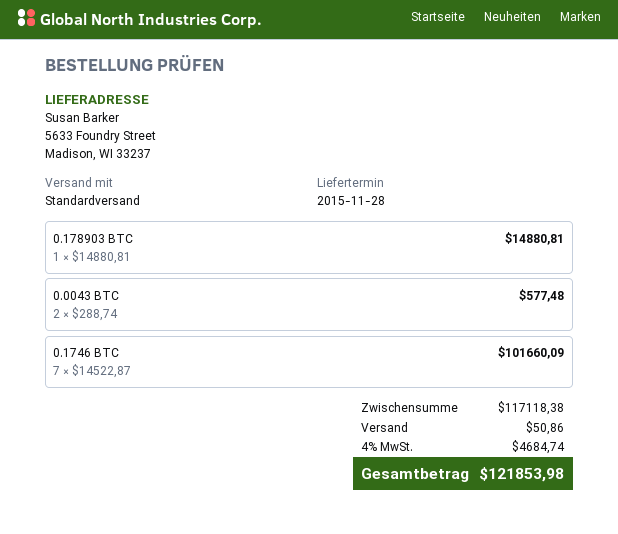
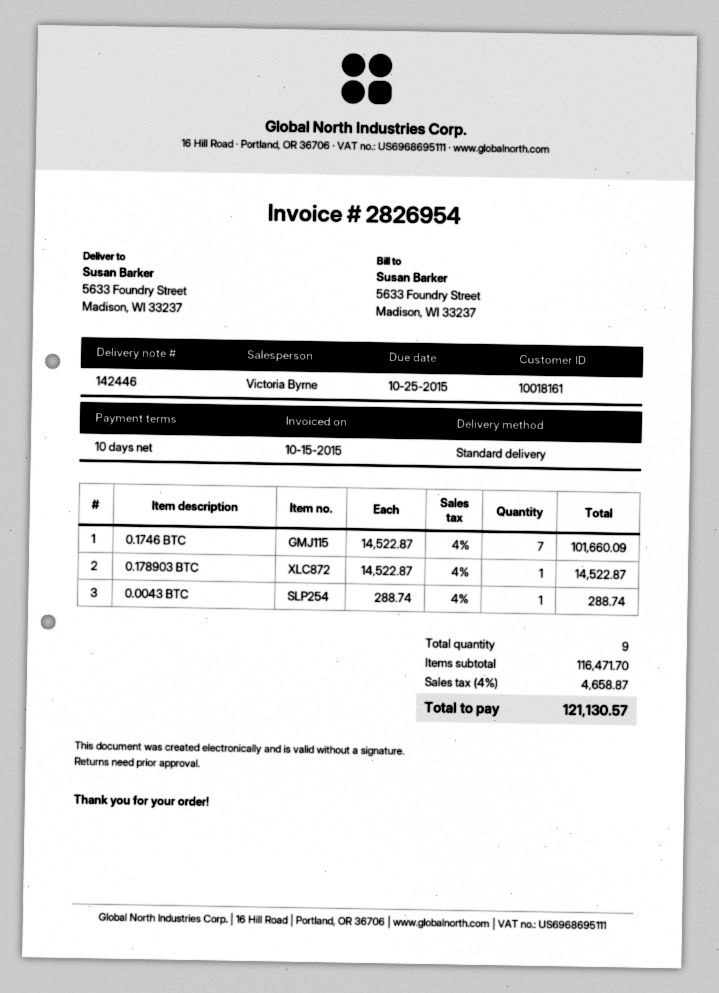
0.178903 BTC: 1 x 14880.81 = 14880.81 -> 1 x 14522.87 = 14522.87
0.0043 BTC: 2 x 288.74 = 577.48 -> 1 x 288.74 = 288.74
subtotal: 117118.38 -> 116471.70
shipping: 50.86 -> none
tax: 4% = 4684.74 -> 4% = 4658.87
total: 121853.98 -> 121130.57

